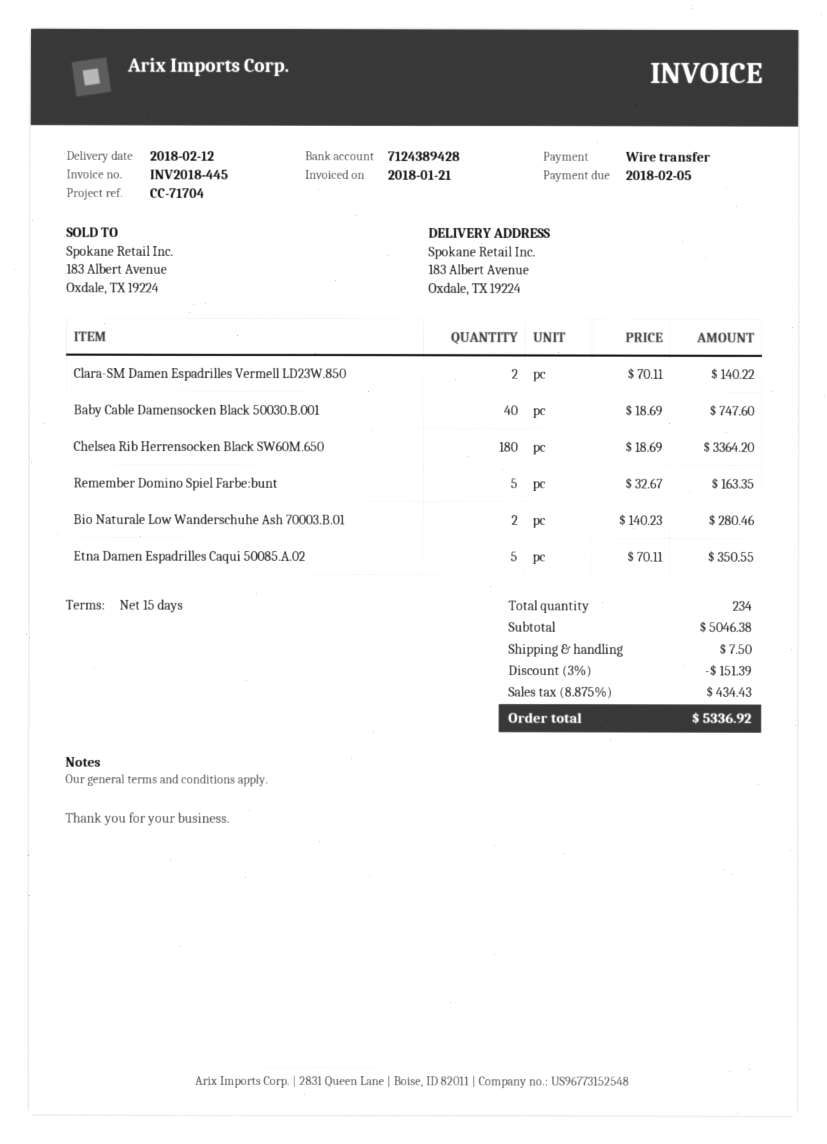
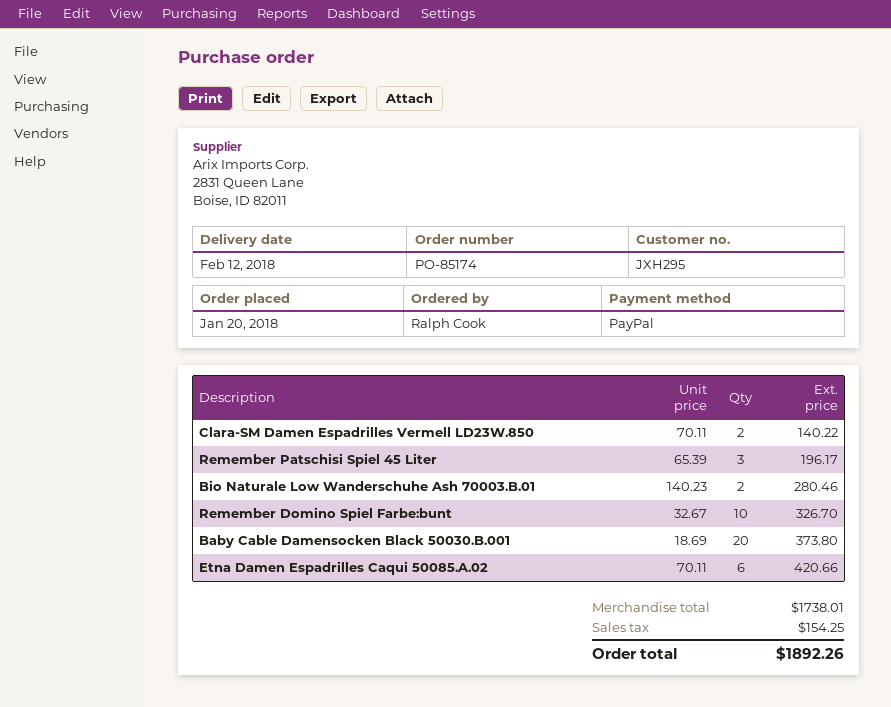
payment method: bank transfer -> PayPal
Baby Cable Damensocken Black 50030.B.001: 40 x 18.69 = 747.60 -> 20 x 18.69 = 373.80
Chelsea Rib Herrensocken Black SW60M.650: 180 x 18.69 = 3364.20 -> none
Remember Domino Spiel Farbe:bunt: 5 x 32.67 = 163.35 -> 10 x 32.67 = 326.70
Etna Damen Espadrilles Caqui 50085.A.02: 5 x 70.11 = 350.55 -> 6 x 70.11 = 420.66
Remember Patschisi Spiel 45 Liter: none -> 3 x 65.39 = 196.17
subtotal: 5046.38 -> 1738.01
discount: 3% = 151.39 -> none
shipping: 7.50 -> none
tax: 434.43 -> 154.25
total: 5336.92 -> 1892.26

